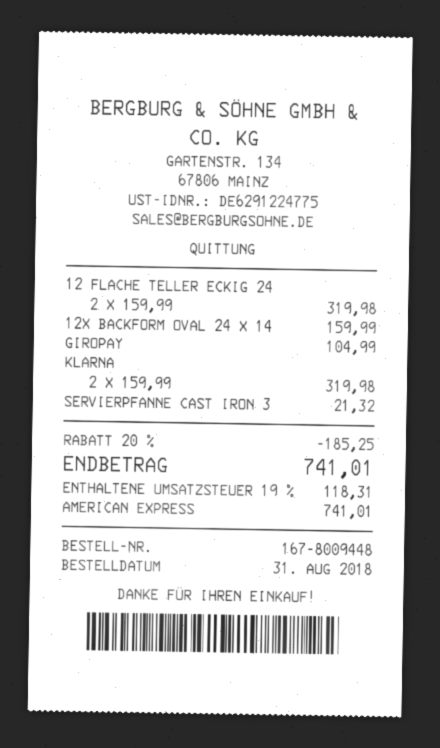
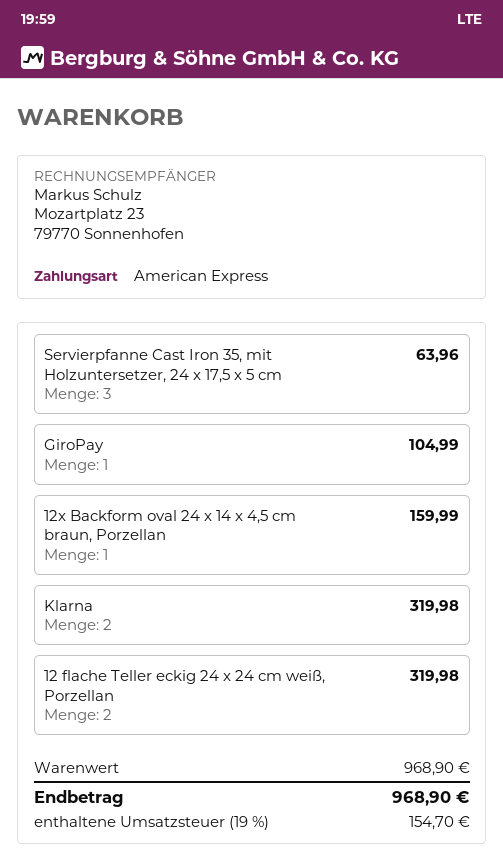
SERVIERPFANNE CAST IRON 3: 1 for 21.32 -> 3 for 63.96
discount: 20% = 185.25 -> none
tax: 19% = 118.31 -> 19% = 154.70
total: 741.01 -> 968.90

